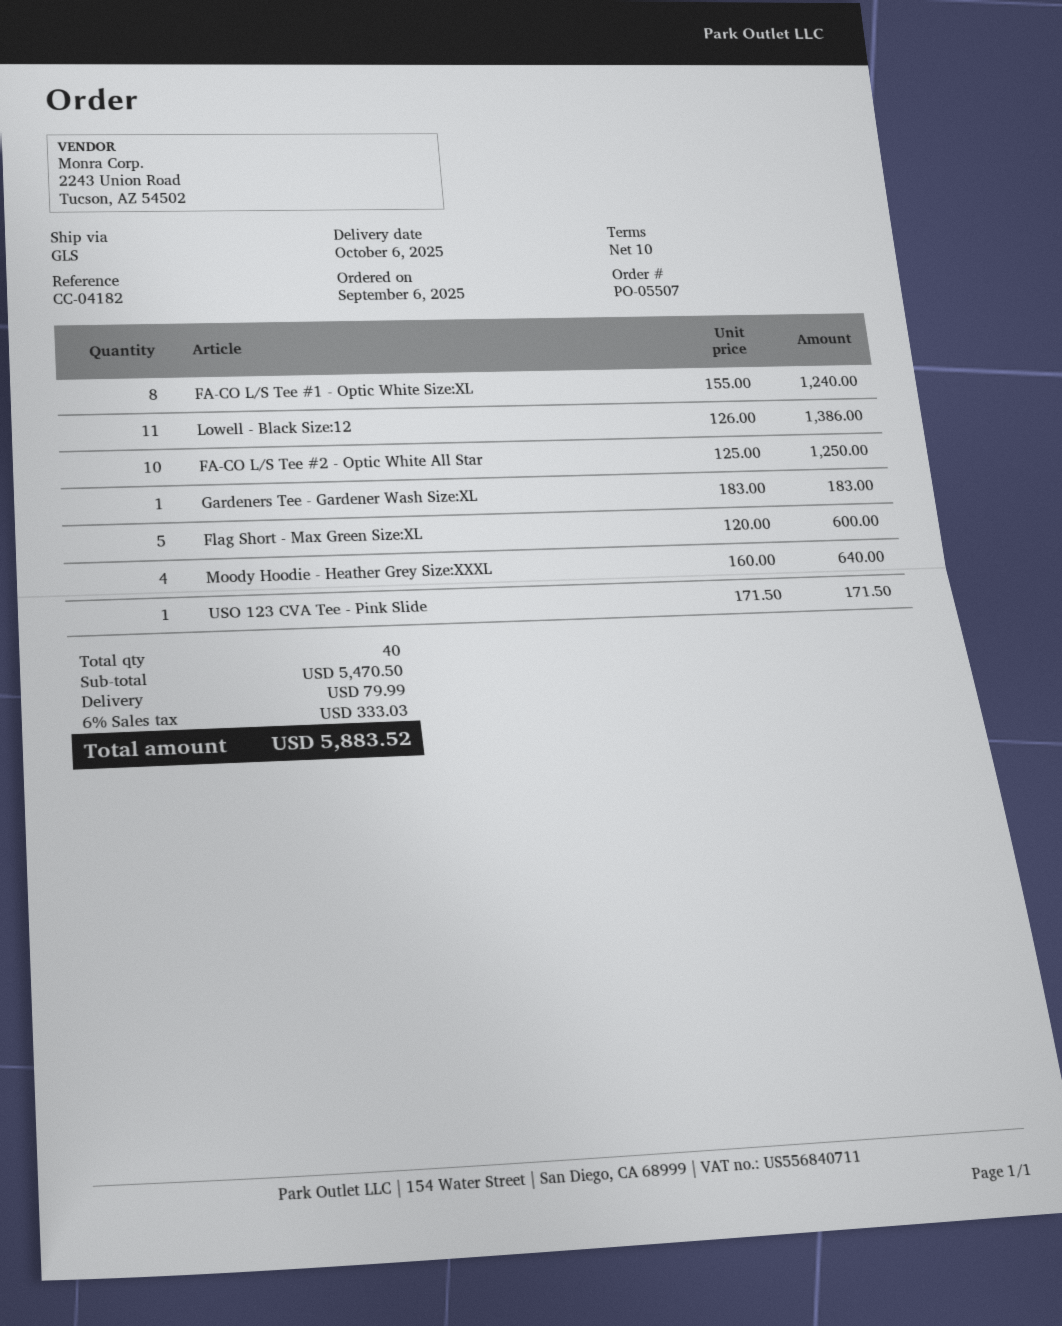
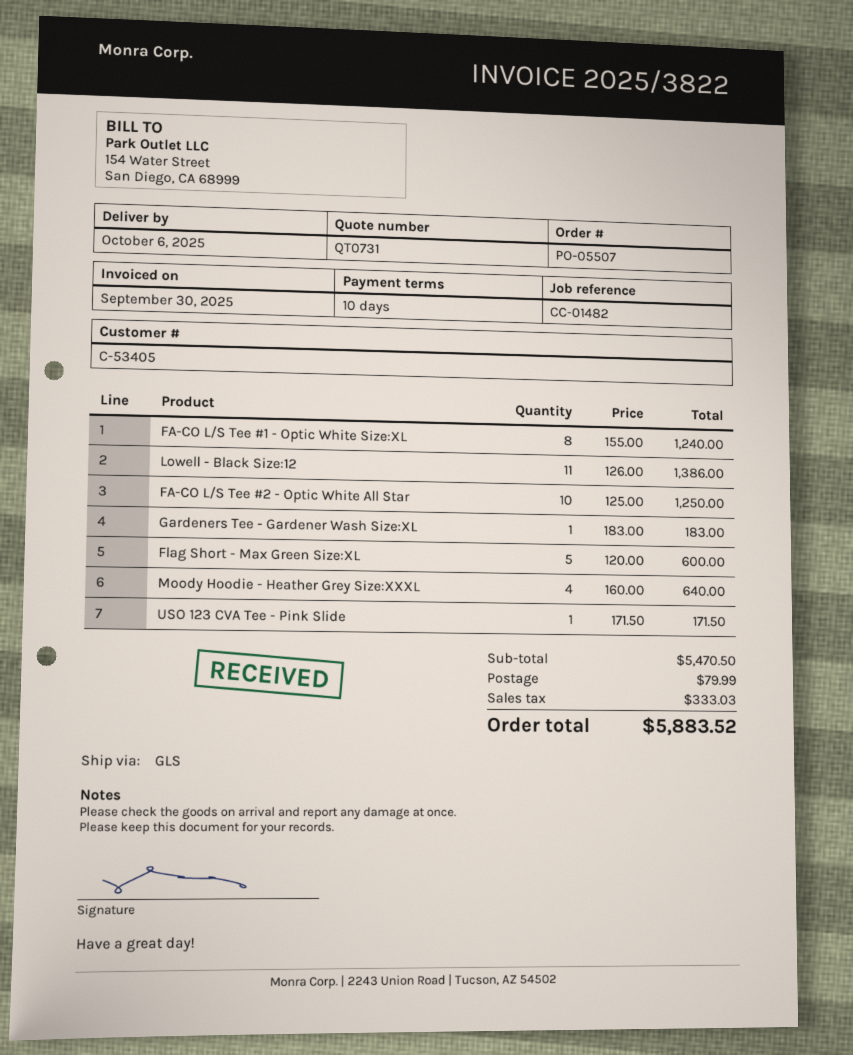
reference: CC-04182 -> CC-01482

